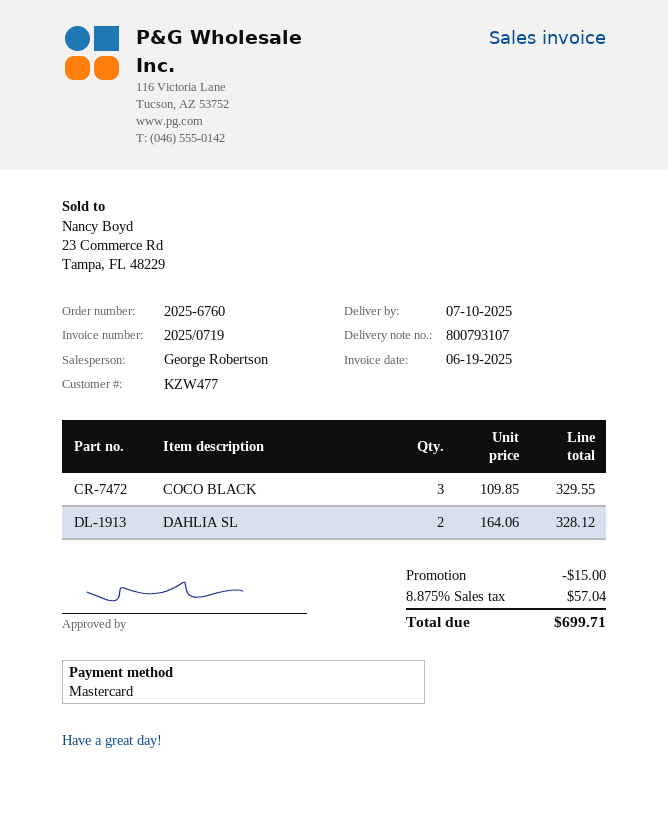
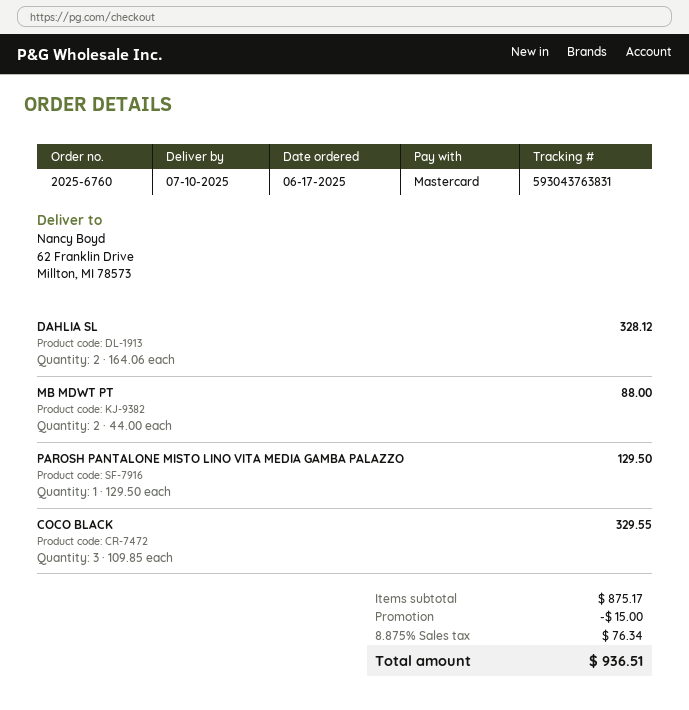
MB MDWT PT: none -> 2 x 44.00 = 88.00
PAROSH PANTALONE MISTO LINO VITA MEDIA GAMBA PALAZZO: none -> 1 x 129.50 = 129.50
tax: 8.875% = 57.04 -> 8.875% = 76.34
total: 699.71 -> 936.51

